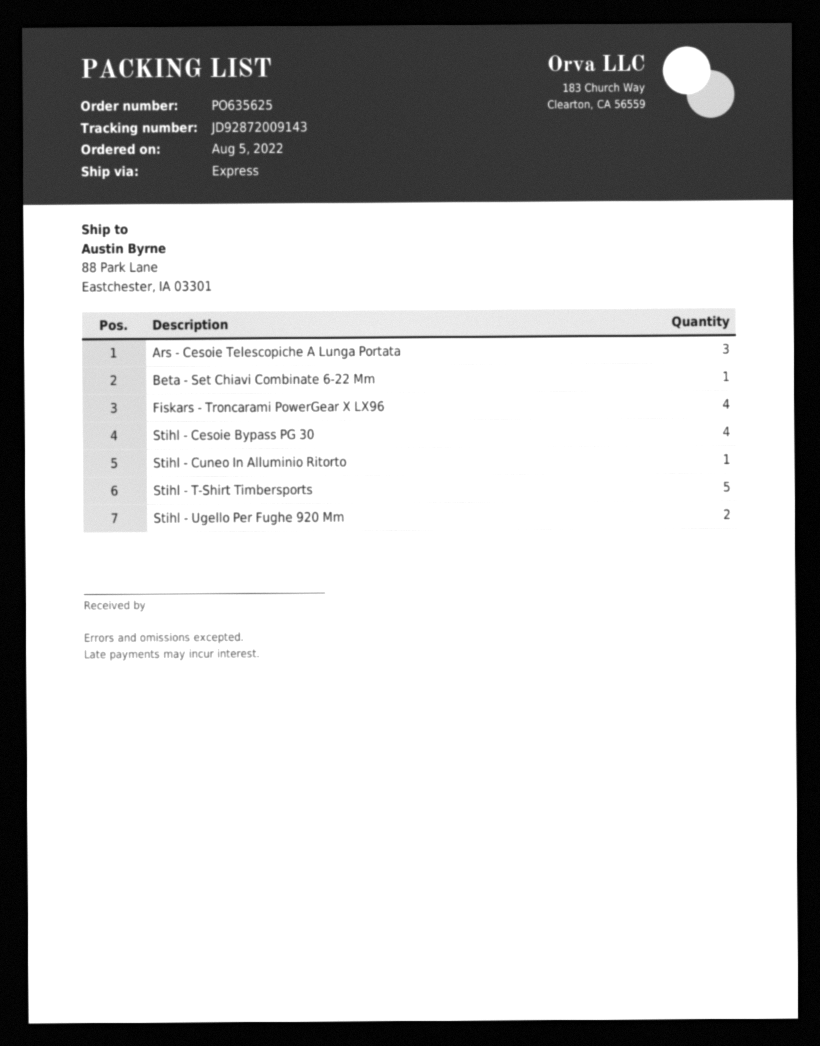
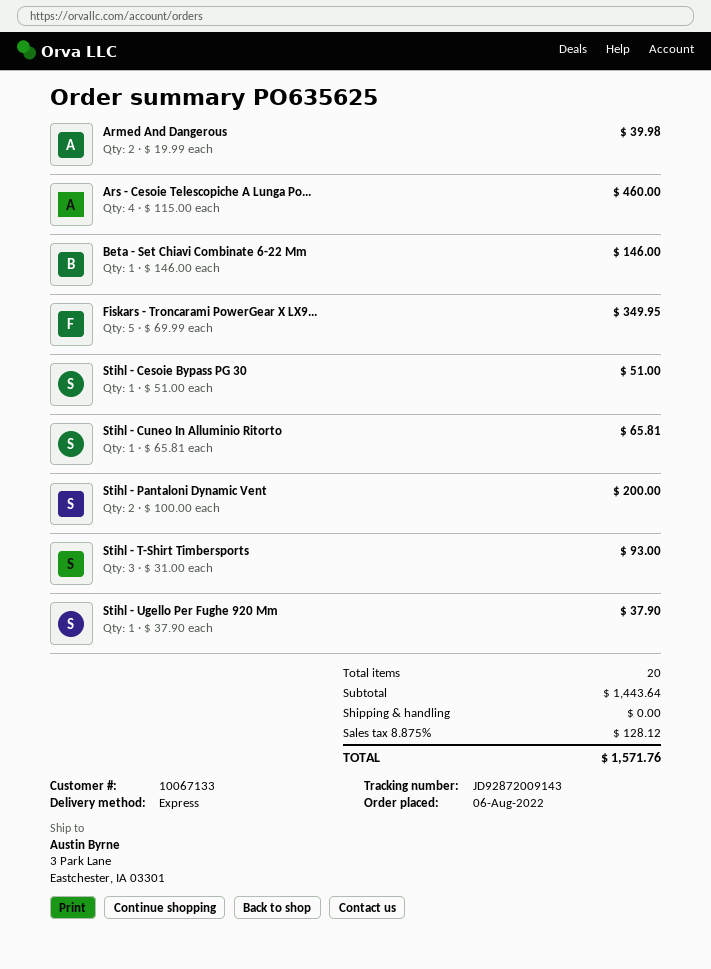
order date: 2022-08-05 -> 2022-08-06
ship to: 88 Park Lane, Eastchester, IA 03301 -> 3 Park Lane, Eastchester, IA 03301
Ars - Cesoie Telescopiche A Lunga Portata: 3 -> 4
Fiskars - Troncarami PowerGear X LX96: 4 -> 5
Stihl - Cesoie Bypass PG 30: 4 -> 1
Stihl - T-Shirt Timbersports: 5 -> 3
Stihl - Ugello Per Fughe 920 Mm: 2 -> 1
Armed And Dangerous: none -> 2
Stihl - Pantaloni Dynamic Vent: none -> 2

